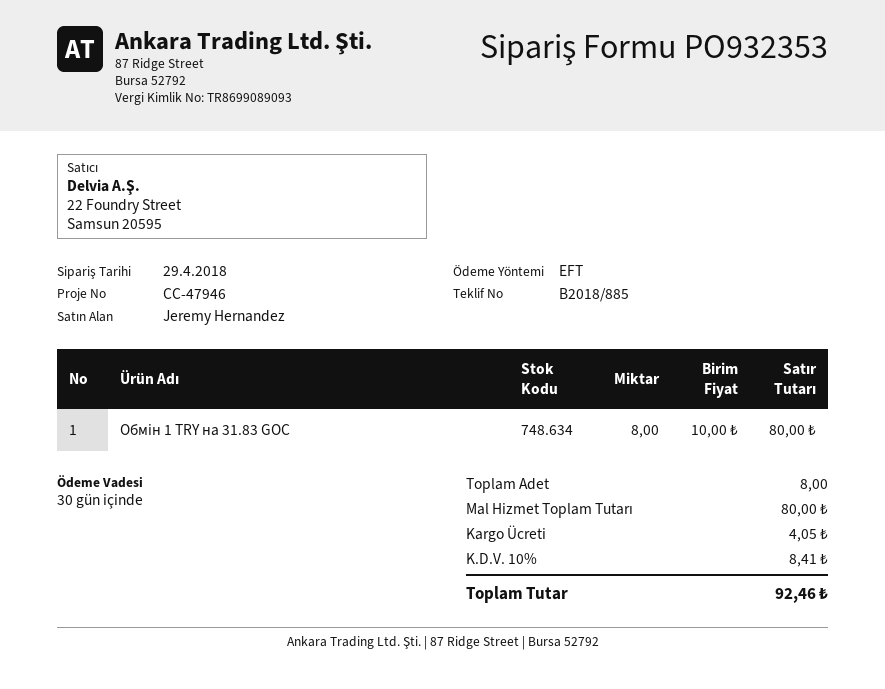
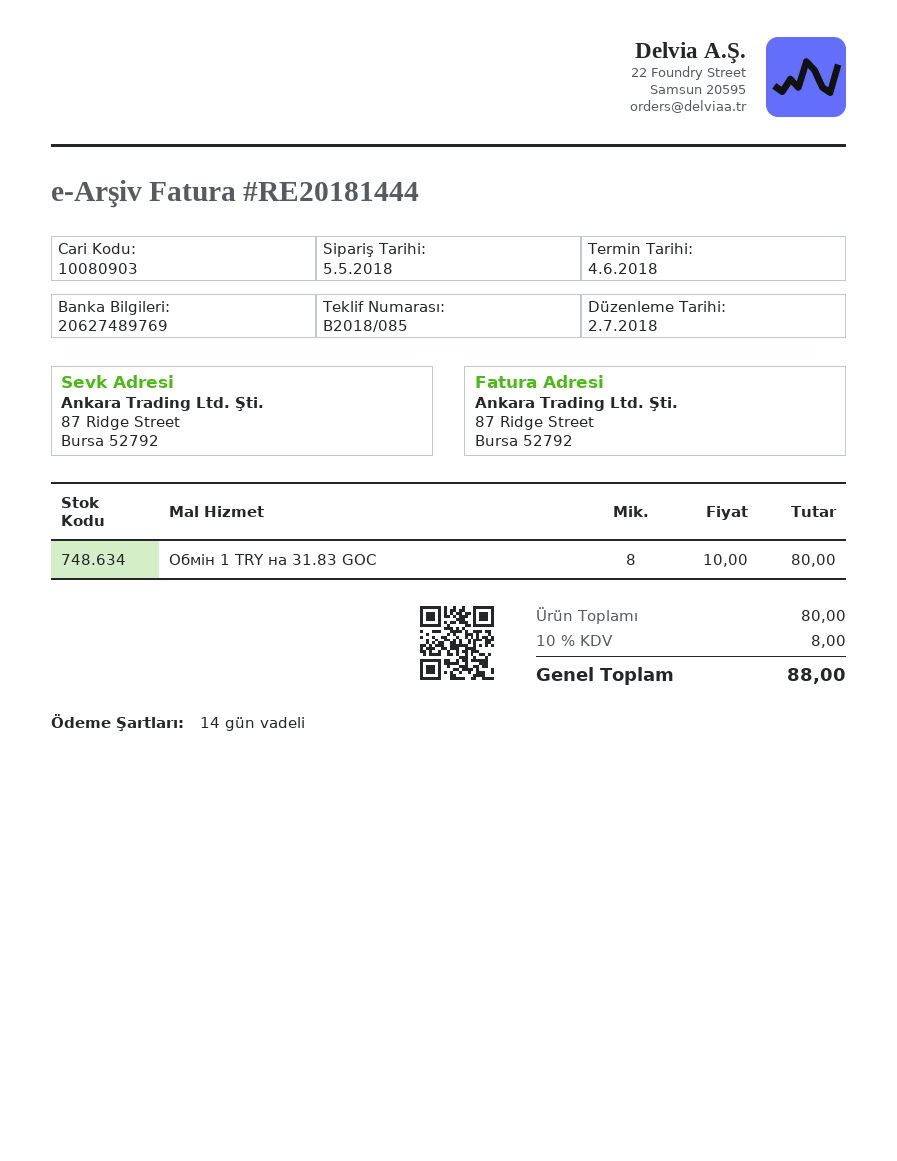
quote number: B2018/885 -> B2018/085
order date: 2018-04-29 -> 2018-05-05
payment terms: 30 days -> 14 days
shipping: 4.05 -> none
tax: 10% = 8.41 -> 10% = 8.00
total: 92.46 -> 88.00

